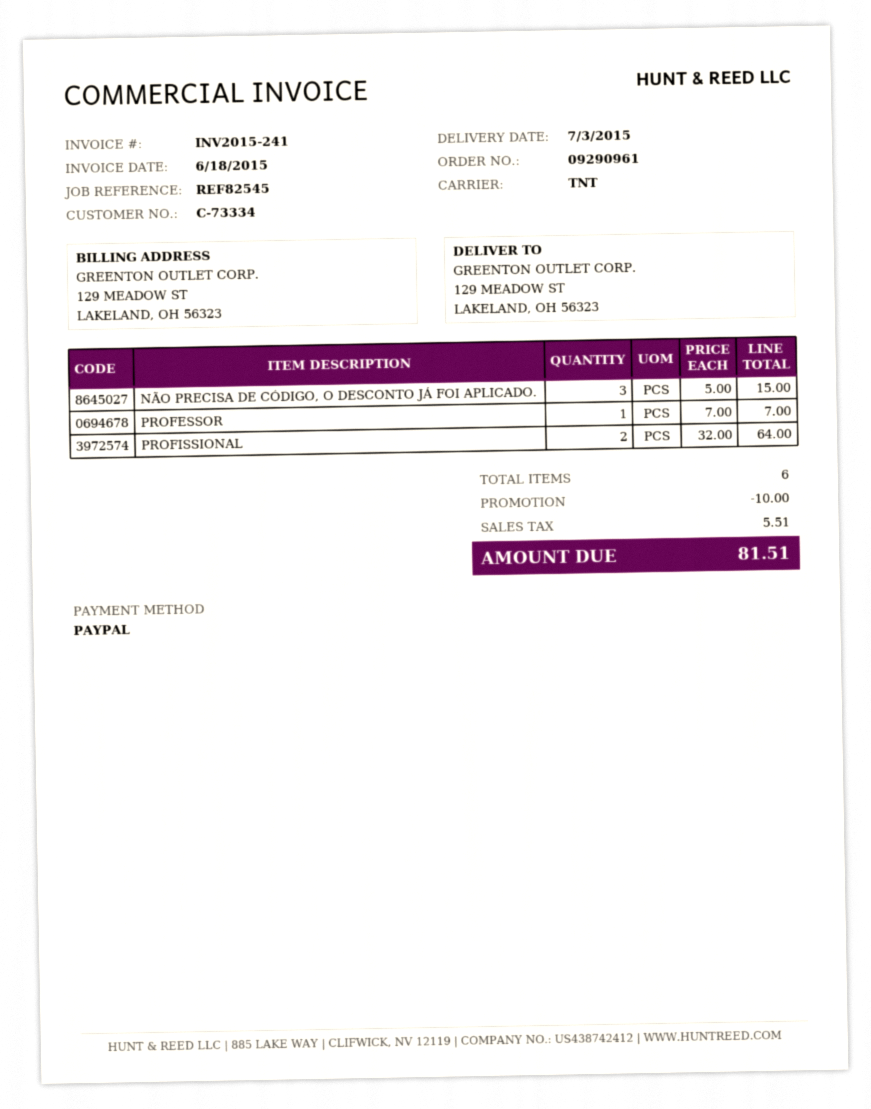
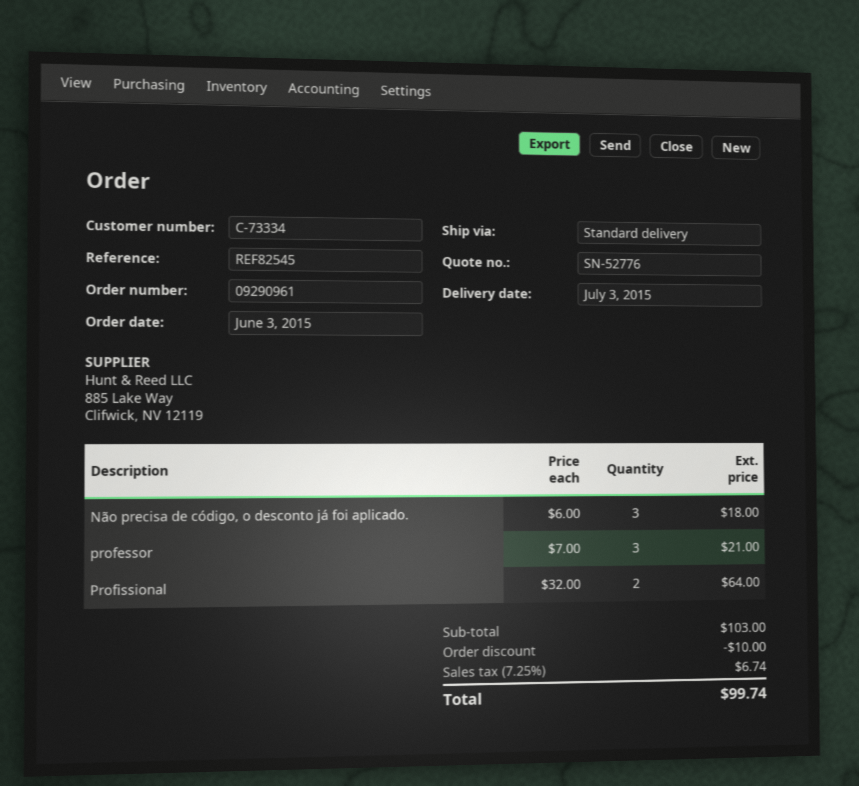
shipping method: TNT -> standard
NÃO PRECISA DE CÓDIGO, O DESCONTO JÁ FOI APLICADO.: 3 x 5.00 = 15.00 -> 3 x 6.00 = 18.00
PROFESSOR: 1 x 7.00 = 7.00 -> 3 x 7.00 = 21.00
tax: 5.51 -> 6.74
total: 81.51 -> 99.74

